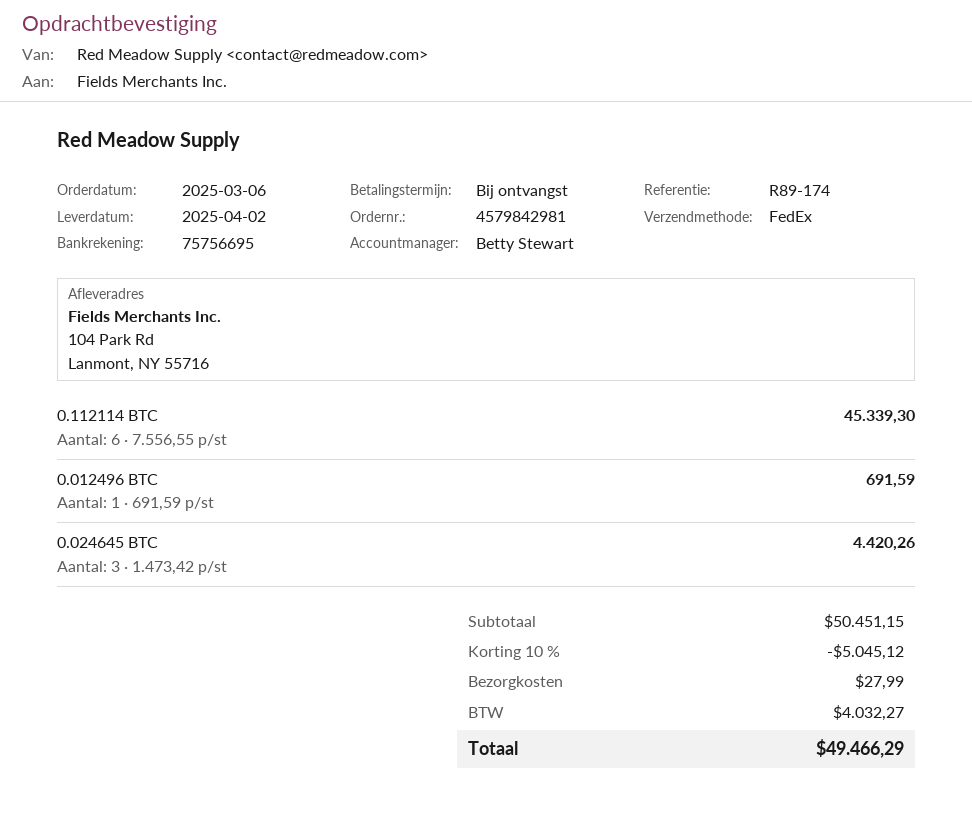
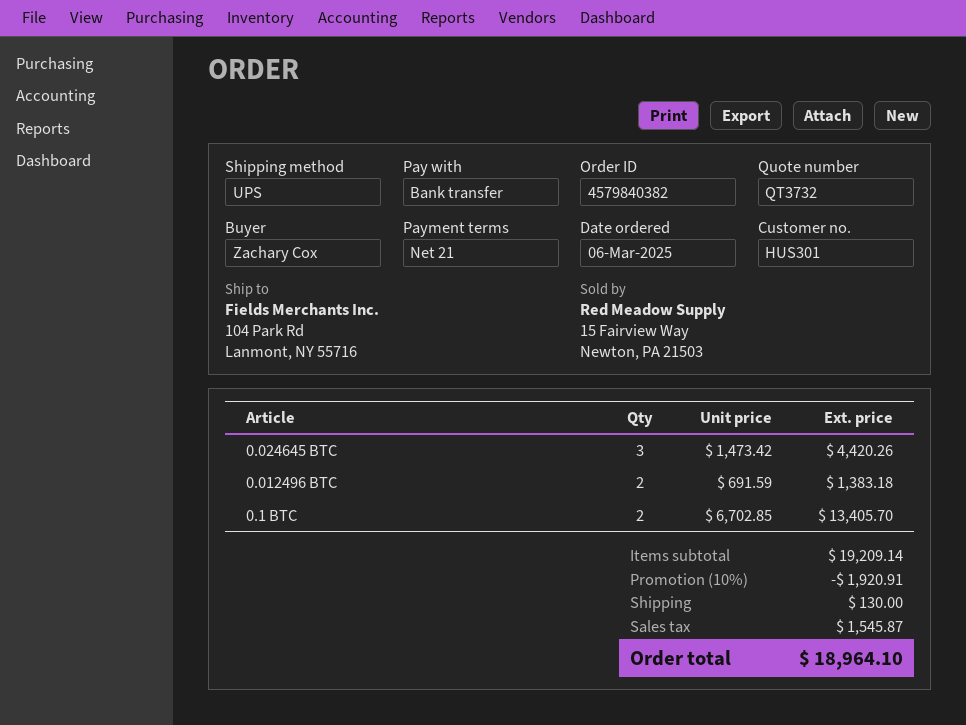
order number: 4579842981 -> 4579840382
payment terms: on receipt -> 21 days
shipping method: FedEx -> UPS
0.112114 BTC: 6 x 7556.55 = 45339.30 -> none
0.012496 BTC: 1 x 691.59 = 691.59 -> 2 x 691.59 = 1383.18
0.1 BTC: none -> 2 x 6702.85 = 13405.70
subtotal: 50451.15 -> 19209.14
discount: 10% = 5045.12 -> 10% = 1920.91
shipping: 27.99 -> 130.00
tax: 4032.27 -> 1545.87
total: 49466.29 -> 18964.10

